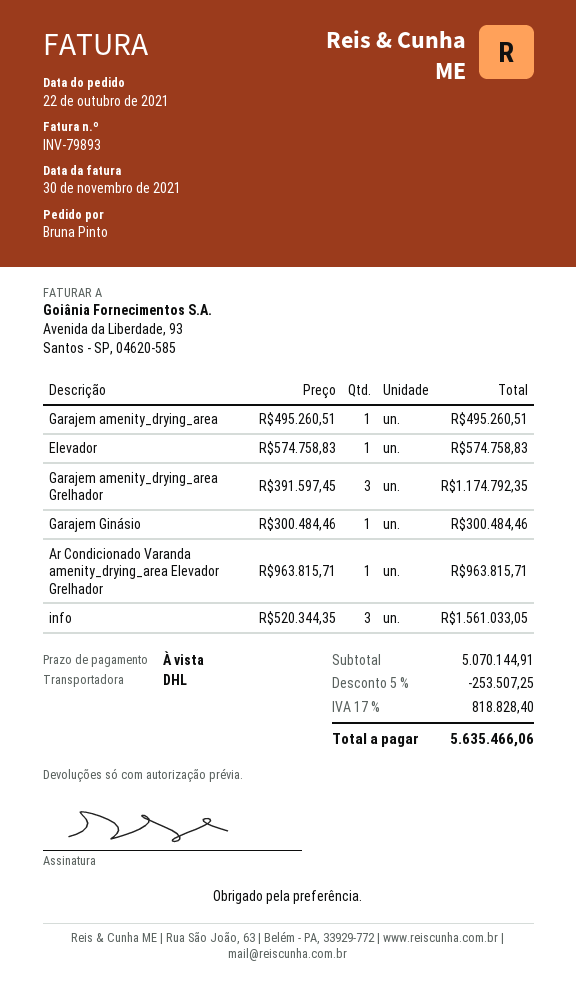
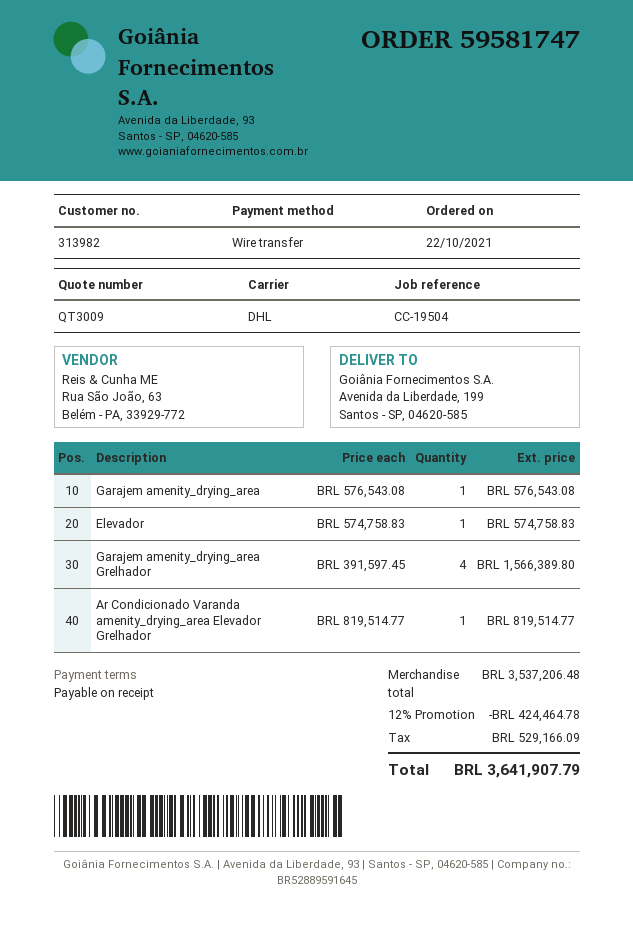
Garajem amenity_drying_area: 1 x 495260.51 = 495260.51 -> 1 x 576543.08 = 576543.08
Garajem amenity_drying_area Grelhador: 3 x 391597.45 = 1174792.35 -> 4 x 391597.45 = 1566389.80
Garajem Ginásio: 1 x 300484.46 = 300484.46 -> none
Ar Condicionado Varanda amenity_drying_area Elevador Grelhador: 1 x 963815.71 = 963815.71 -> 1 x 819514.77 = 819514.77
info: 3 x 520344.35 = 1561033.05 -> none
subtotal: 5070144.91 -> 3537206.48
discount: 5% = 253507.25 -> 12% = 424464.78
tax: 818828.40 -> 529166.09
total: 5635466.06 -> 3641907.79

